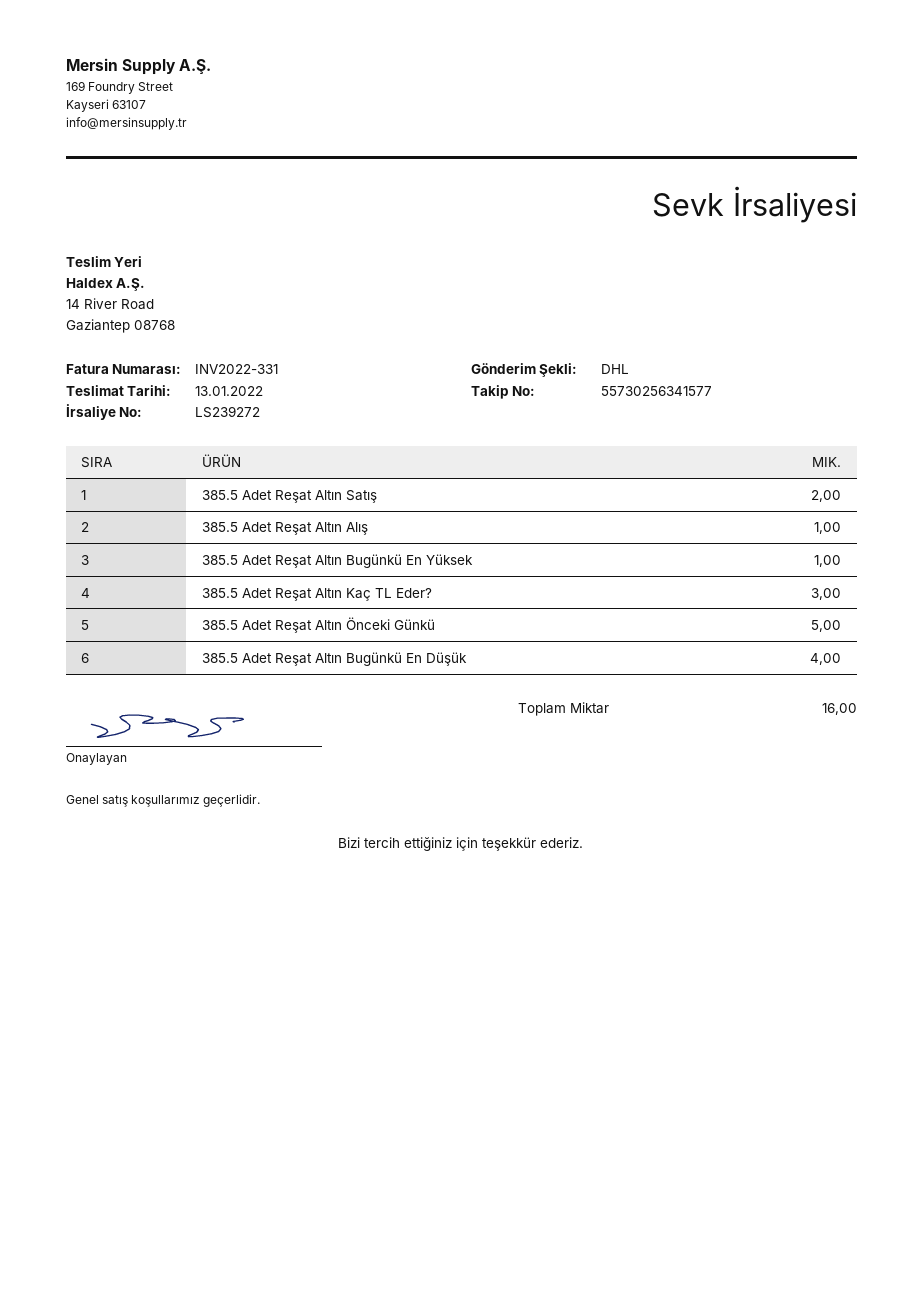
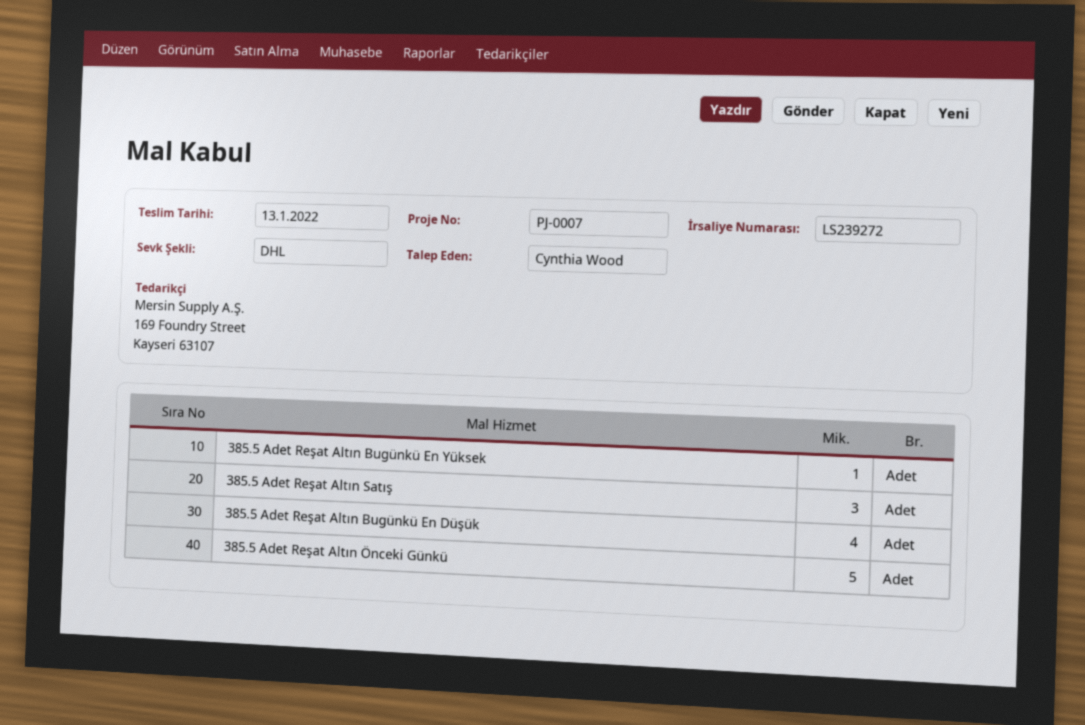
385.5 Adet Reşat Altın Satış: 2 -> 3
385.5 Adet Reşat Altın Alış: 1 -> none
385.5 Adet Reşat Altın Kaç TL Eder?: 3 -> none

